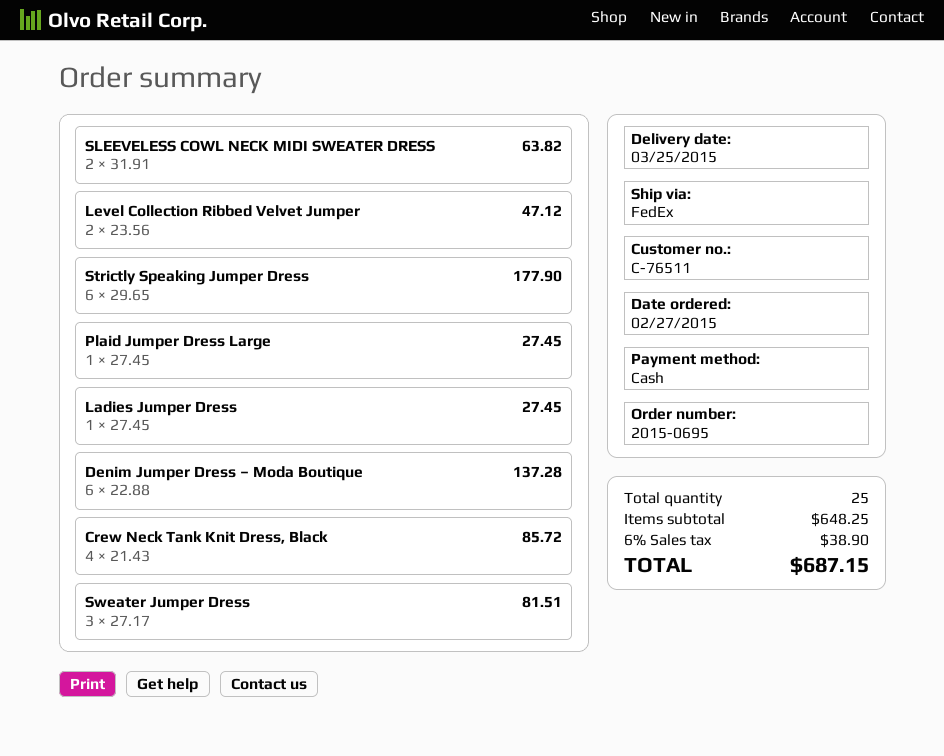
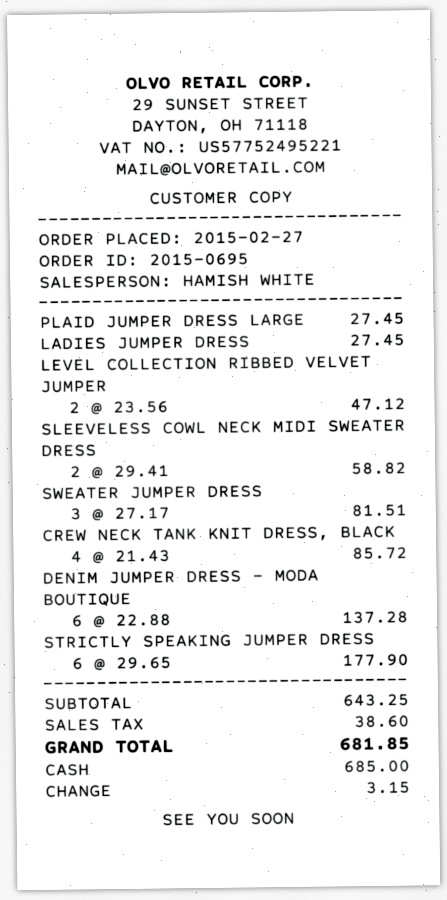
SLEEVELESS COWL NECK MIDI SWEATER DRESS: 2 x 31.91 = 63.82 -> 2 x 29.41 = 58.82
subtotal: 648.25 -> 643.25
tax: 38.90 -> 38.60
total: 687.15 -> 681.85

